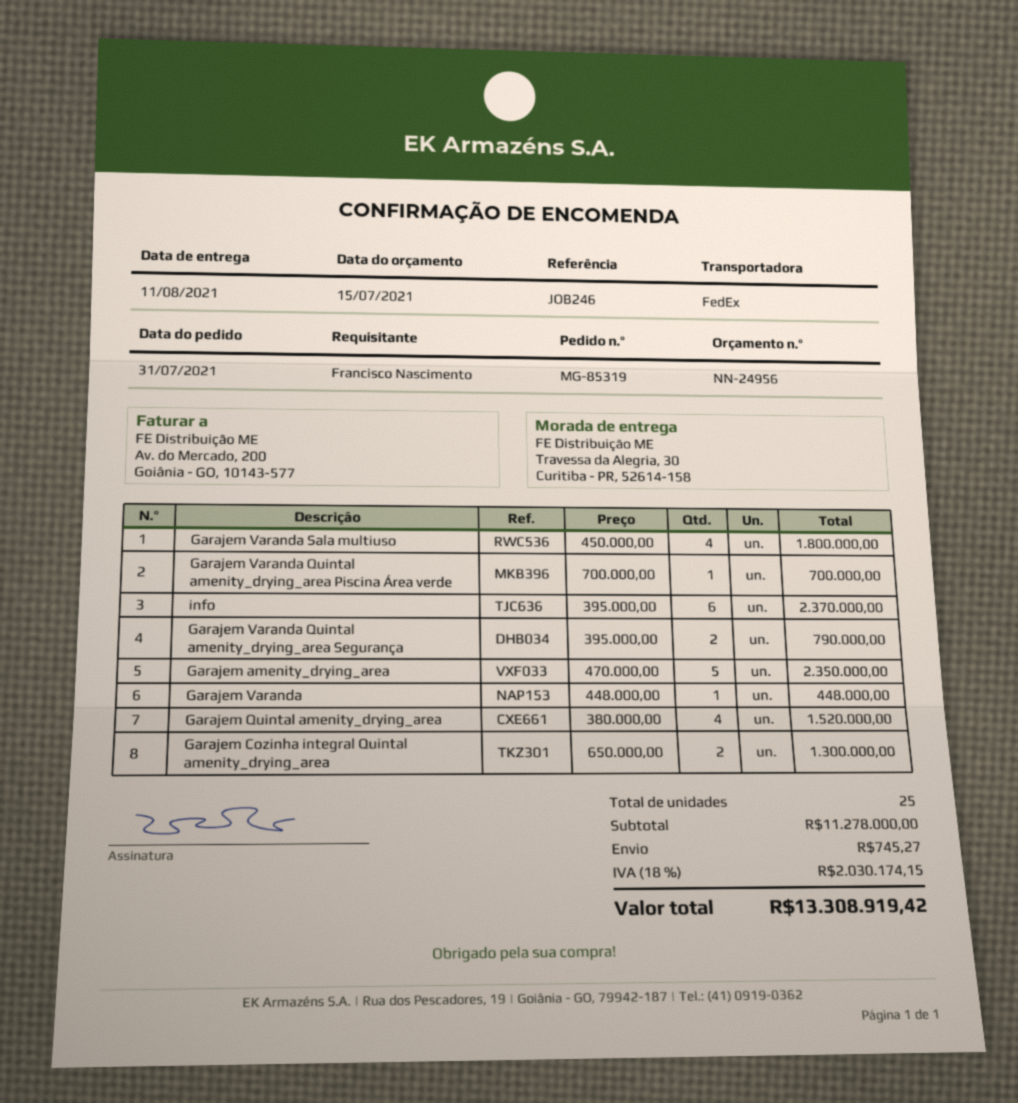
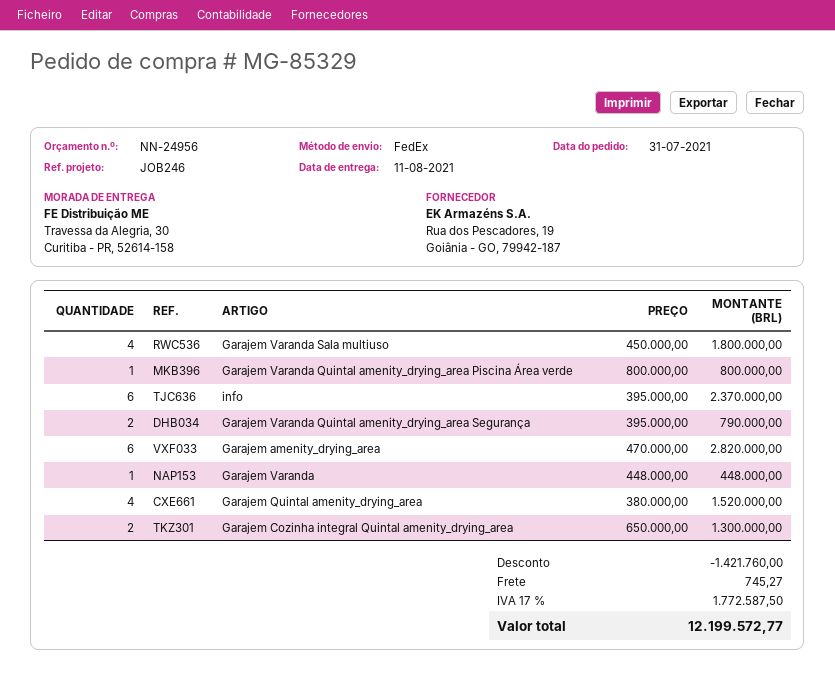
order number: MG-85319 -> MG-85329
Garajem Varanda Quintal amenity_drying_area Piscina Área verde: 1 x 700000.00 = 700000.00 -> 1 x 800000.00 = 800000.00
Garajem amenity_drying_area: 5 x 470000.00 = 2350000.00 -> 6 x 470000.00 = 2820000.00
discount: none -> 1421760.00
tax: 18% = 2030174.15 -> 17% = 1772587.50
total: 13308919.42 -> 12199572.77

